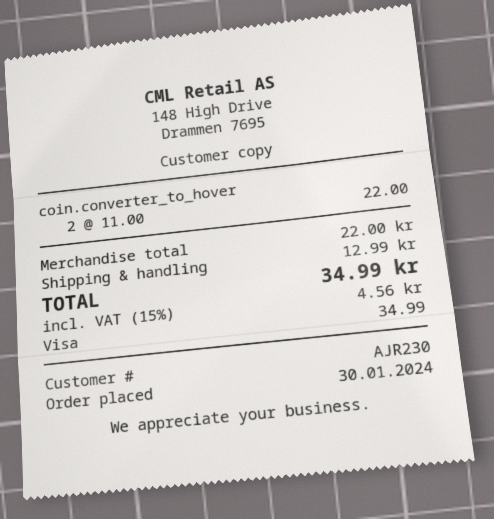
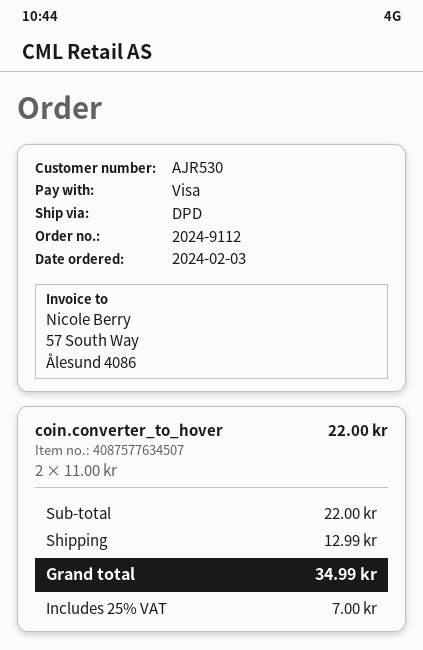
order date: 2024-01-30 -> 2024-02-03
customer number: AJR230 -> AJR530
tax: 15% = 4.56 -> 25% = 7.00

